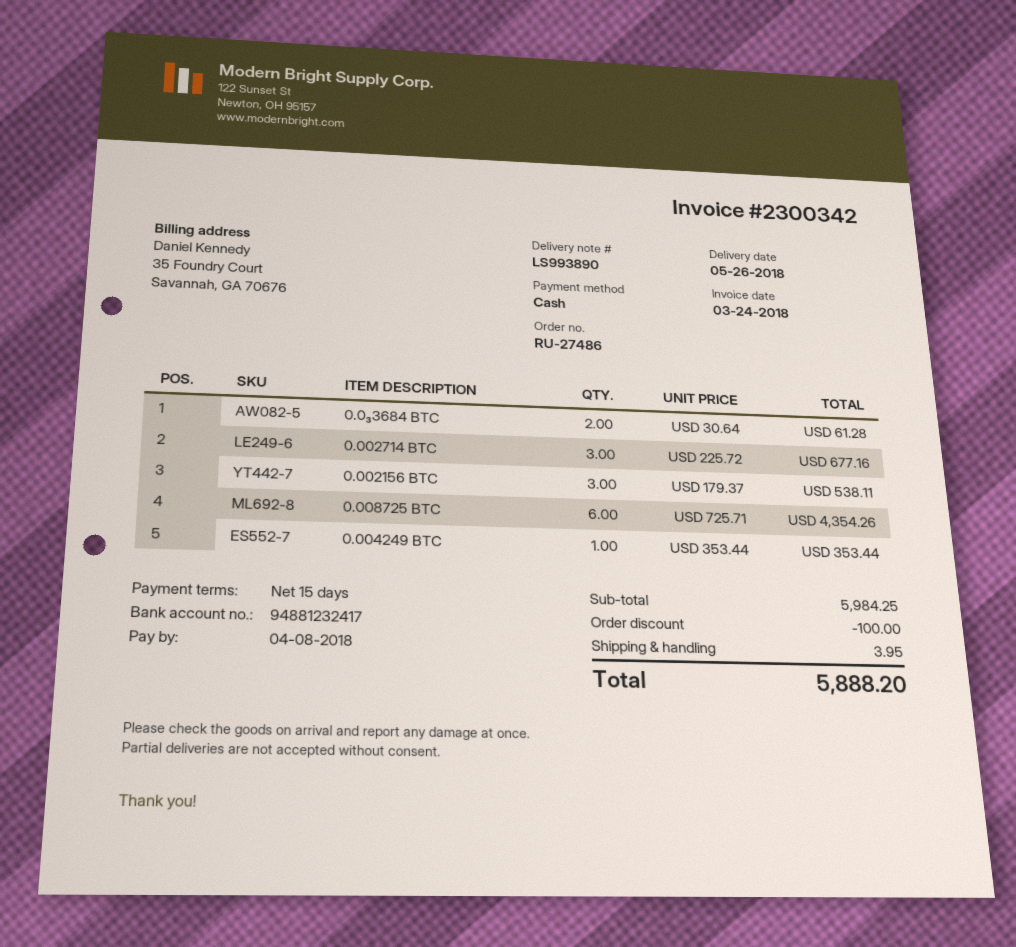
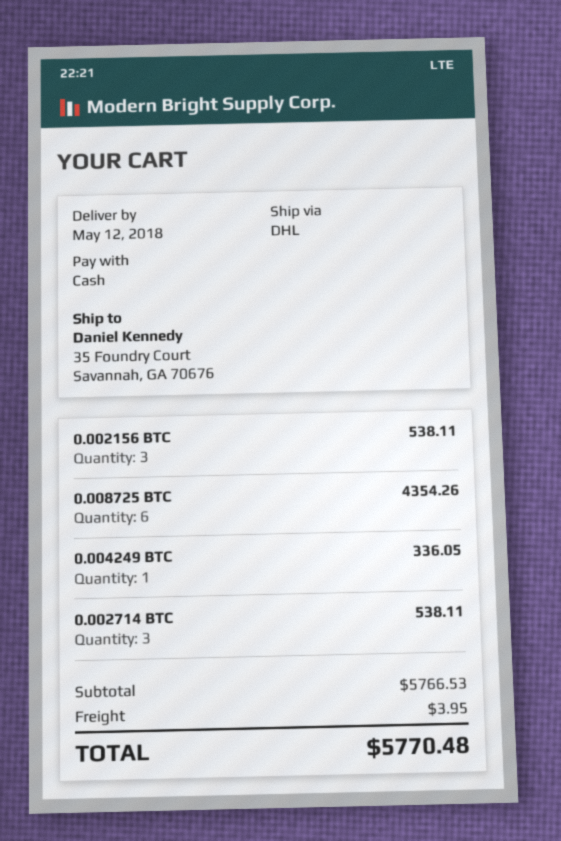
delivery date: 2018-05-26 -> 2018-05-12
0.0₃3684 BTC: 2 for 61.28 -> none
0.002714 BTC: 3 for 677.16 -> 3 for 538.11
0.004249 BTC: 1 for 353.44 -> 1 for 336.05
subtotal: 5984.25 -> 5766.53
discount: 100.00 -> none
total: 5888.20 -> 5770.48

